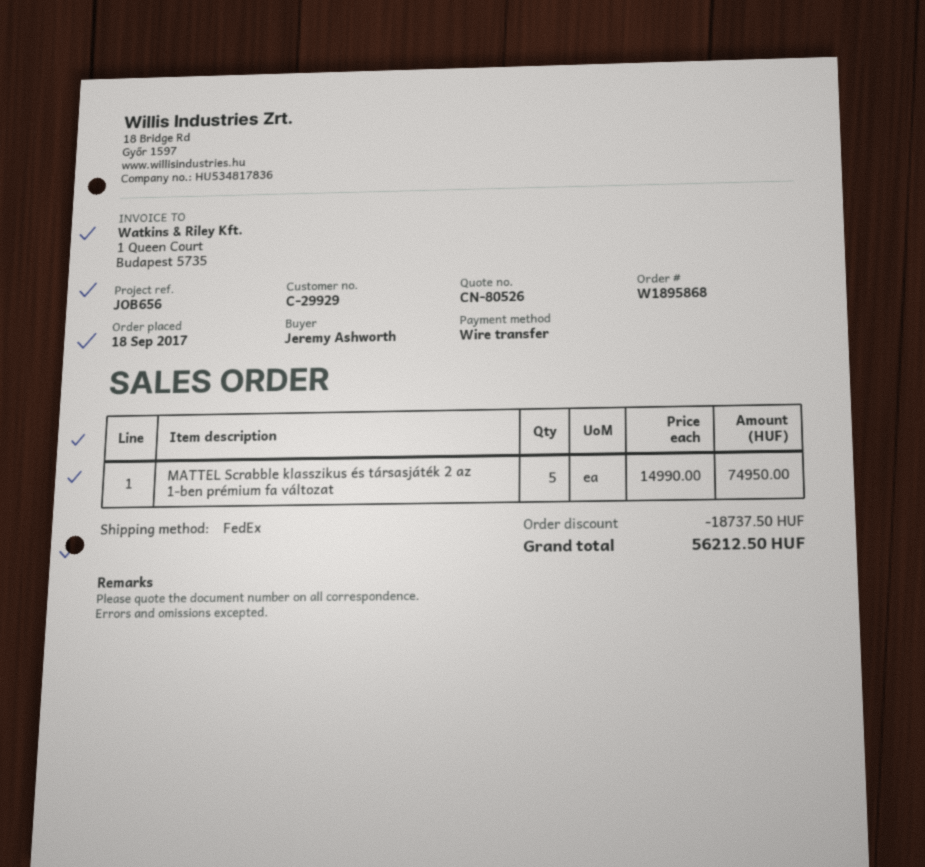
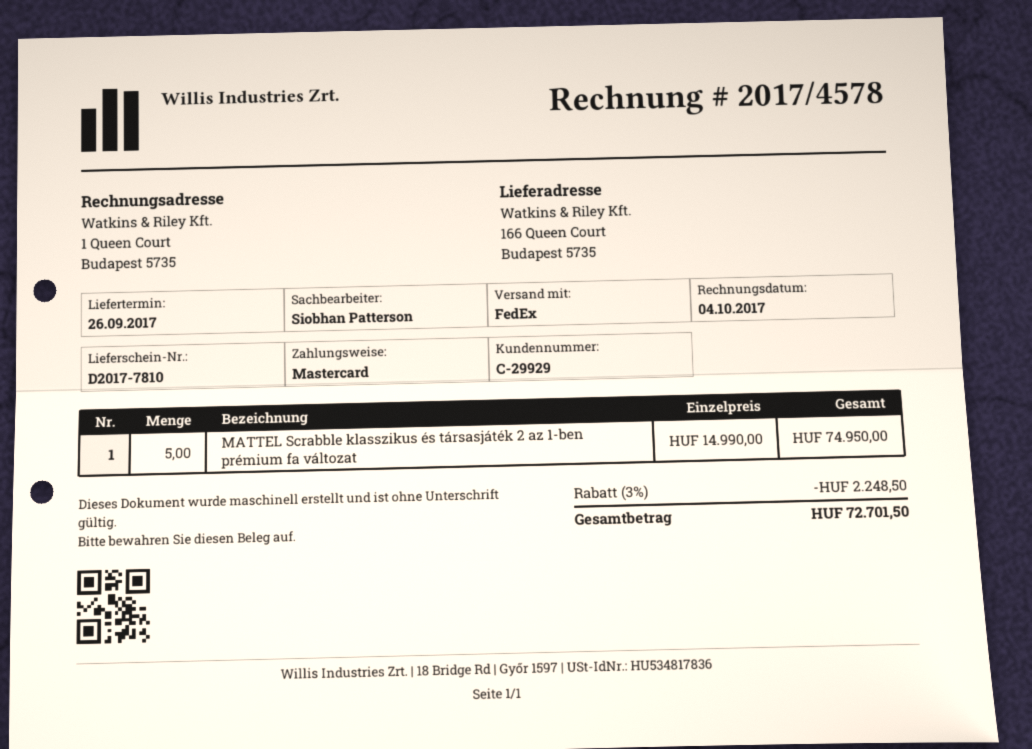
payment method: bank transfer -> Mastercard
discount: 18737.50 -> 2248.50
total: 56212.50 -> 72701.50

